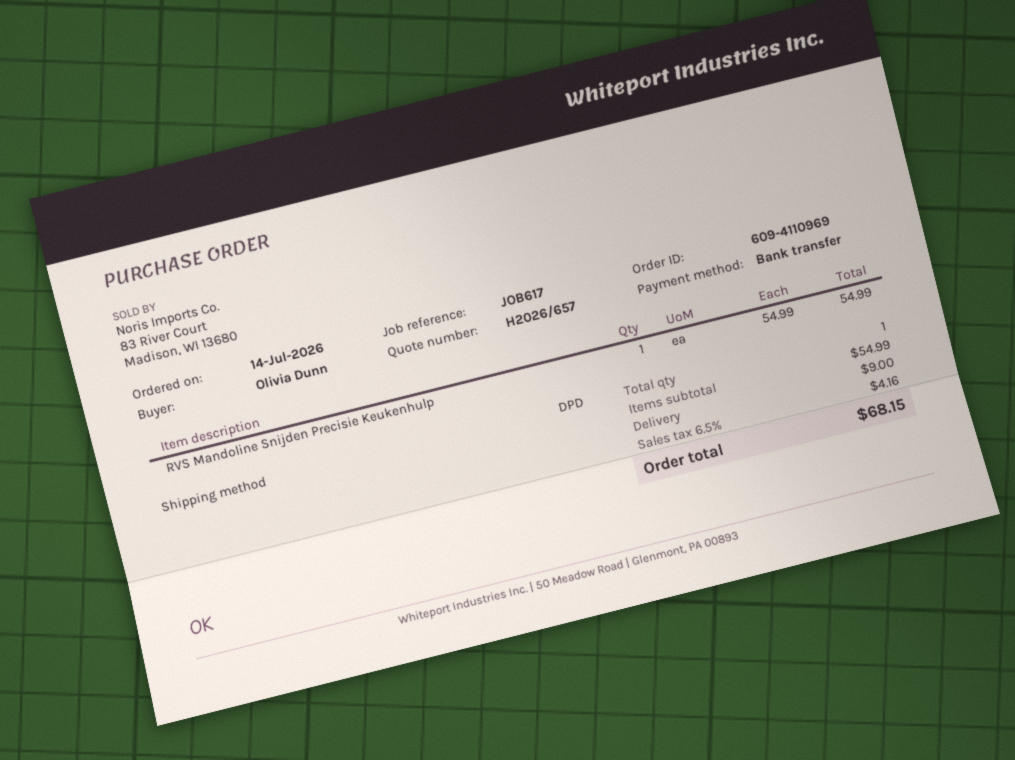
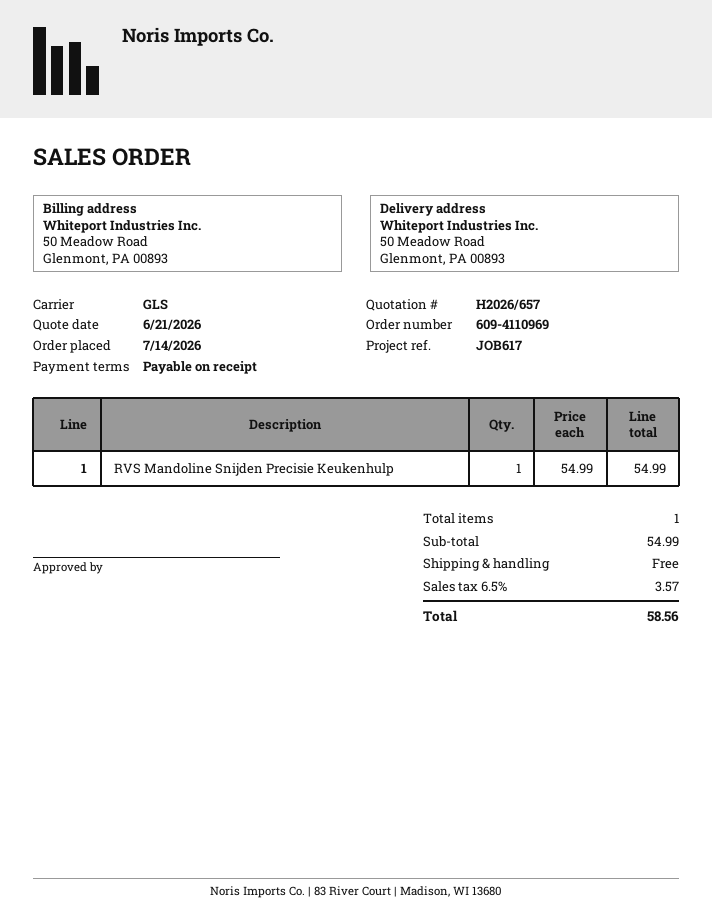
shipping method: DPD -> GLS
shipping: 9.00 -> 0.00
tax: 6.5% = 4.16 -> 6.5% = 3.57
total: 68.15 -> 58.56

